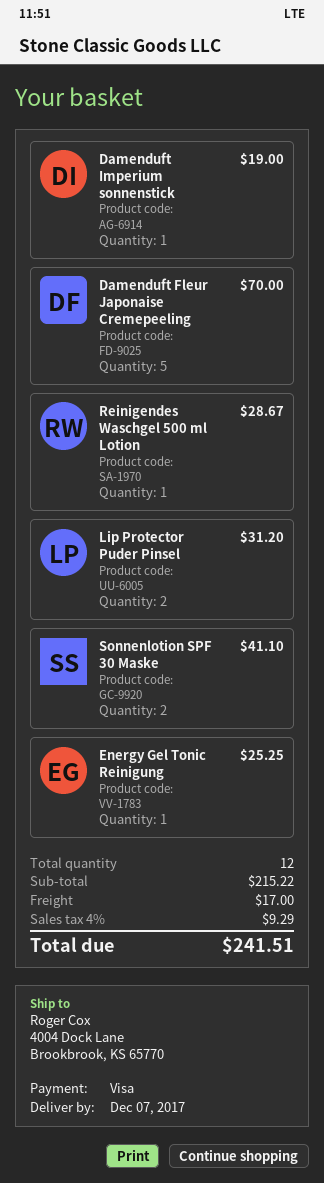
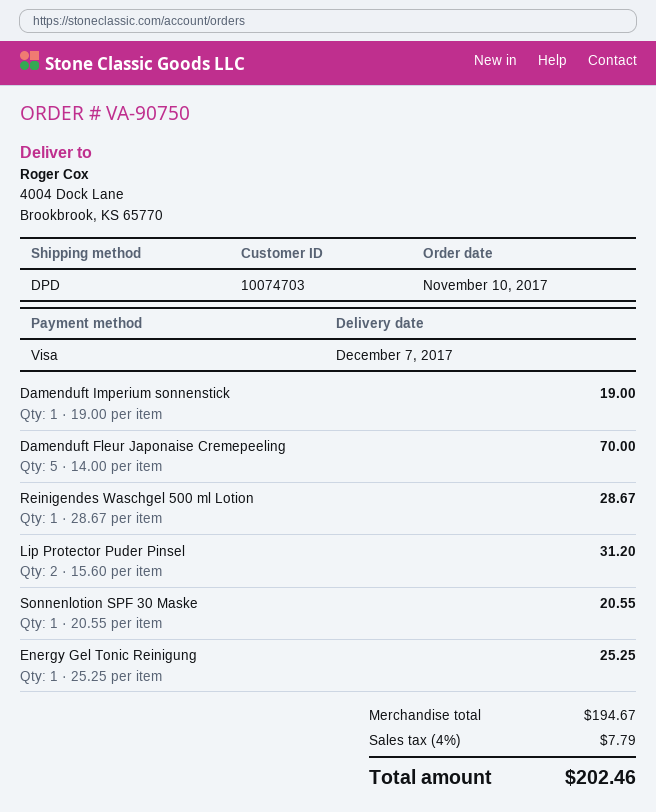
Sonnenlotion SPF 30 Maske: 2 for 41.10 -> 1 for 20.55
subtotal: 215.22 -> 194.67
shipping: 17.00 -> none
tax: 4% = 9.29 -> 4% = 7.79
total: 241.51 -> 202.46

